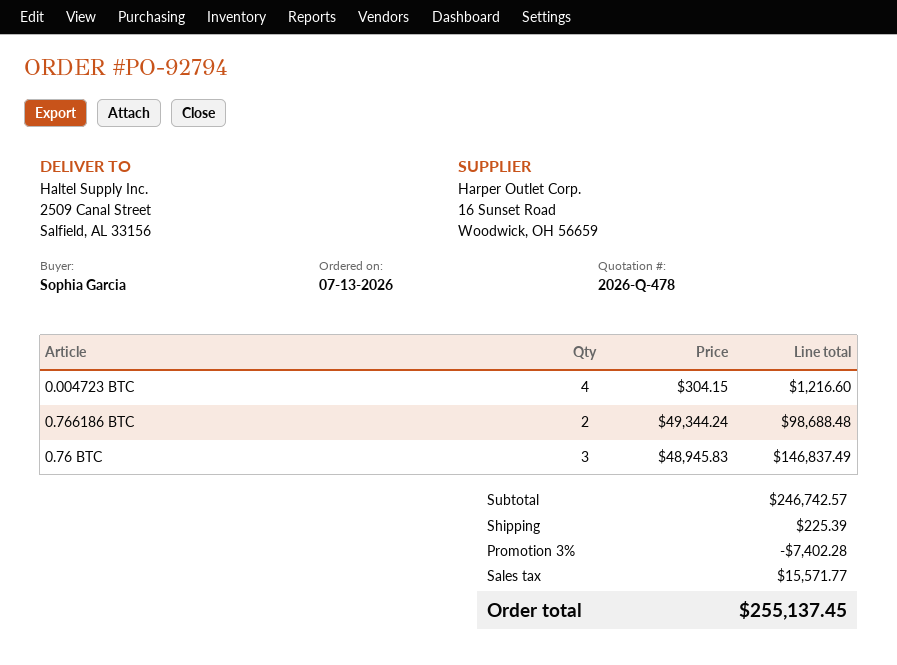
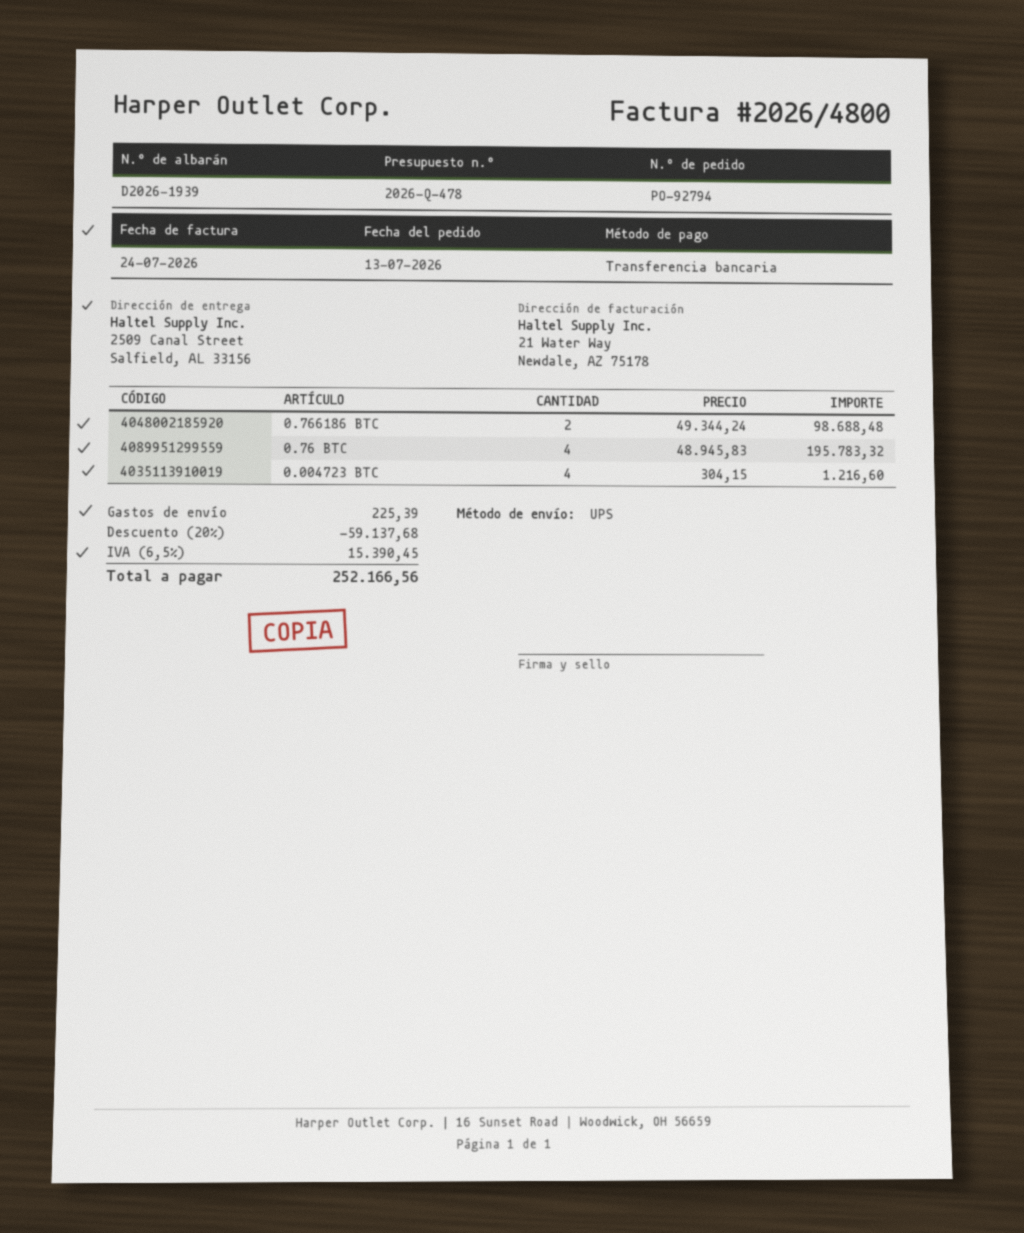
0.76 BTC: 3 x 48945.83 = 146837.49 -> 4 x 48945.83 = 195783.32
discount: 3% = 7402.28 -> 20% = 59137.68
tax: 15571.77 -> 15390.45
total: 255137.45 -> 252166.56

